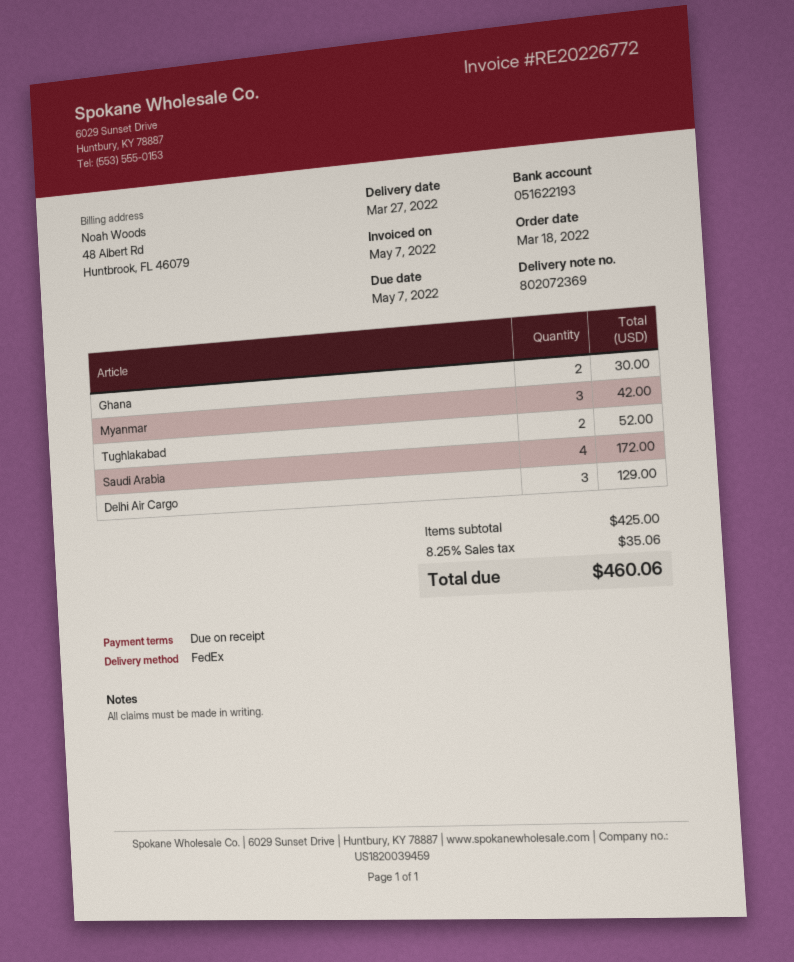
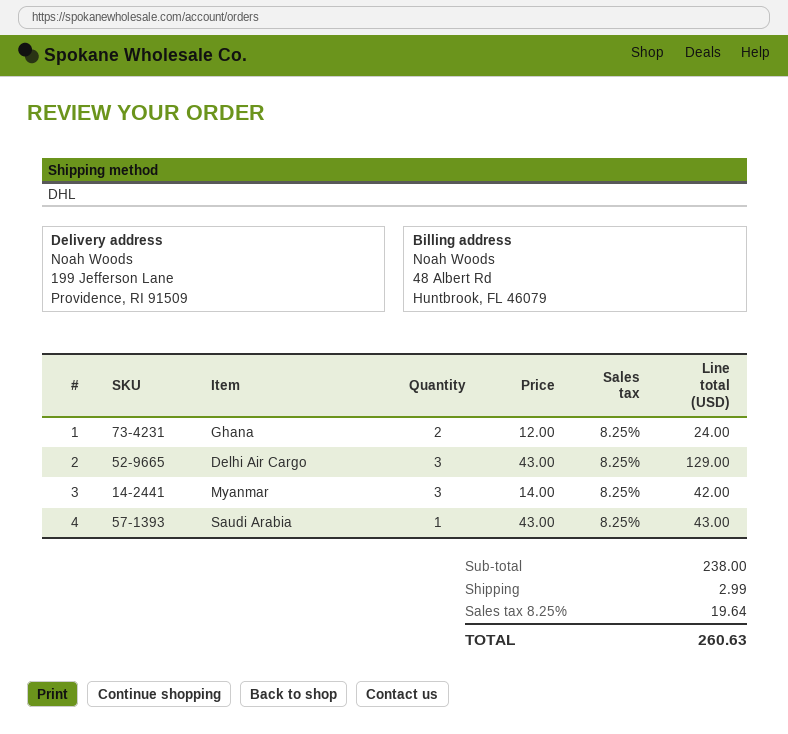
shipping method: FedEx -> DHL
Ghana: 2 for 30.00 -> 2 for 24.00
Tughlakabad: 2 for 52.00 -> none
Saudi Arabia: 4 for 172.00 -> 1 for 43.00
subtotal: 425.00 -> 238.00
shipping: none -> 2.99
tax: 8.25% = 35.06 -> 8.25% = 19.64
total: 460.06 -> 260.63

